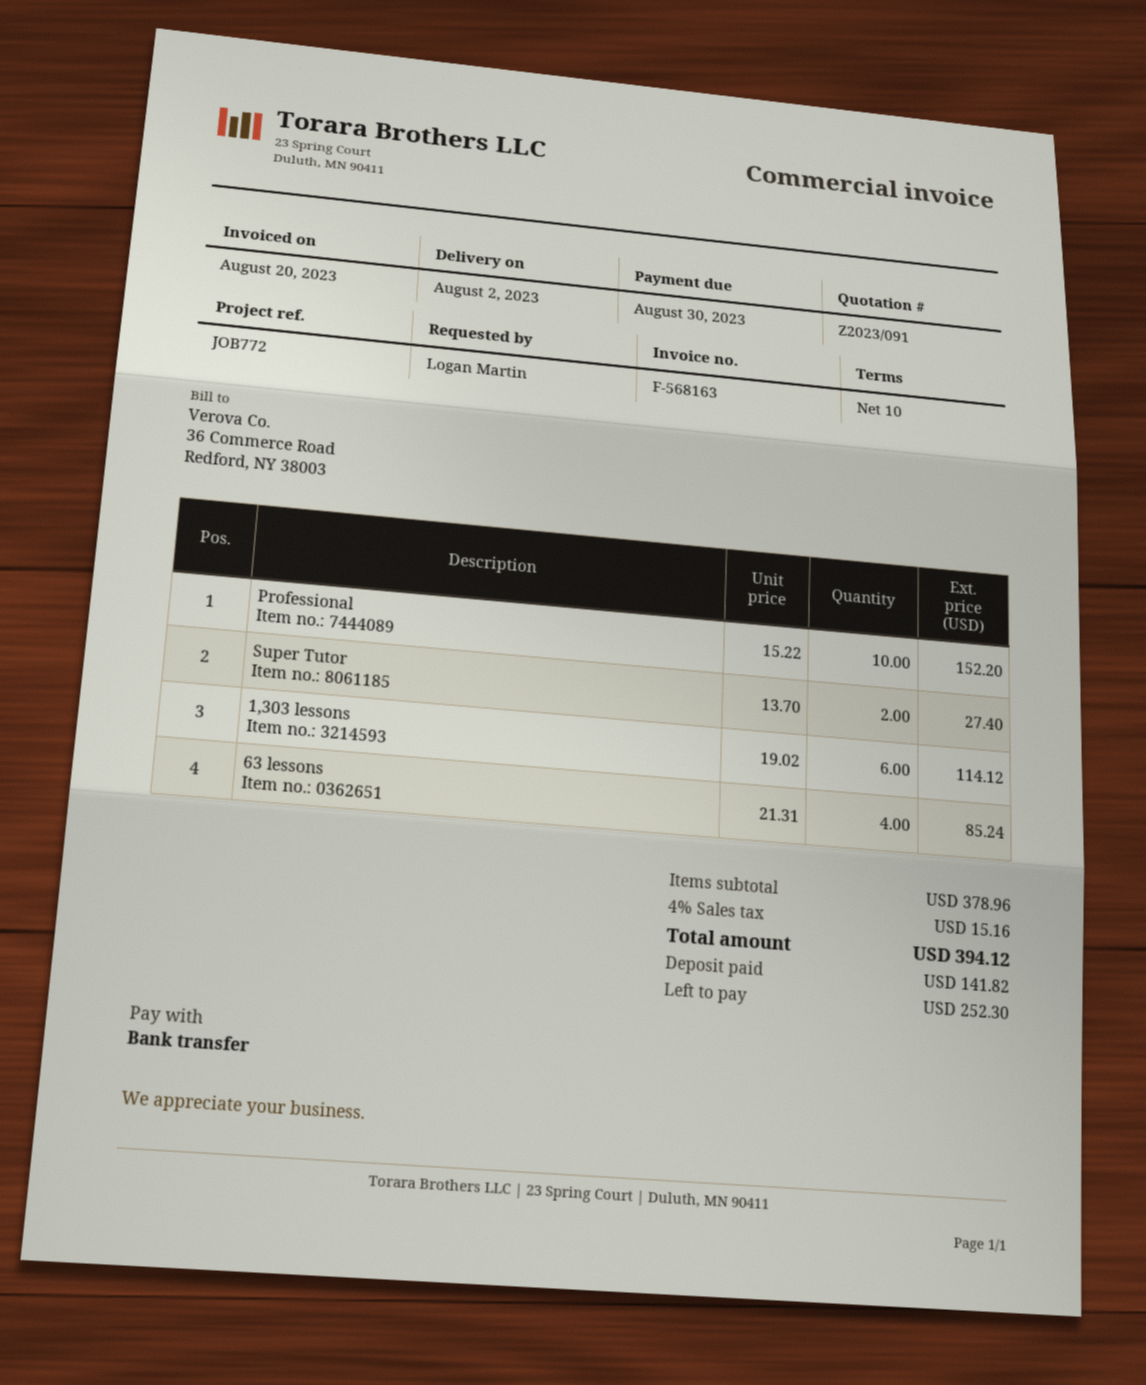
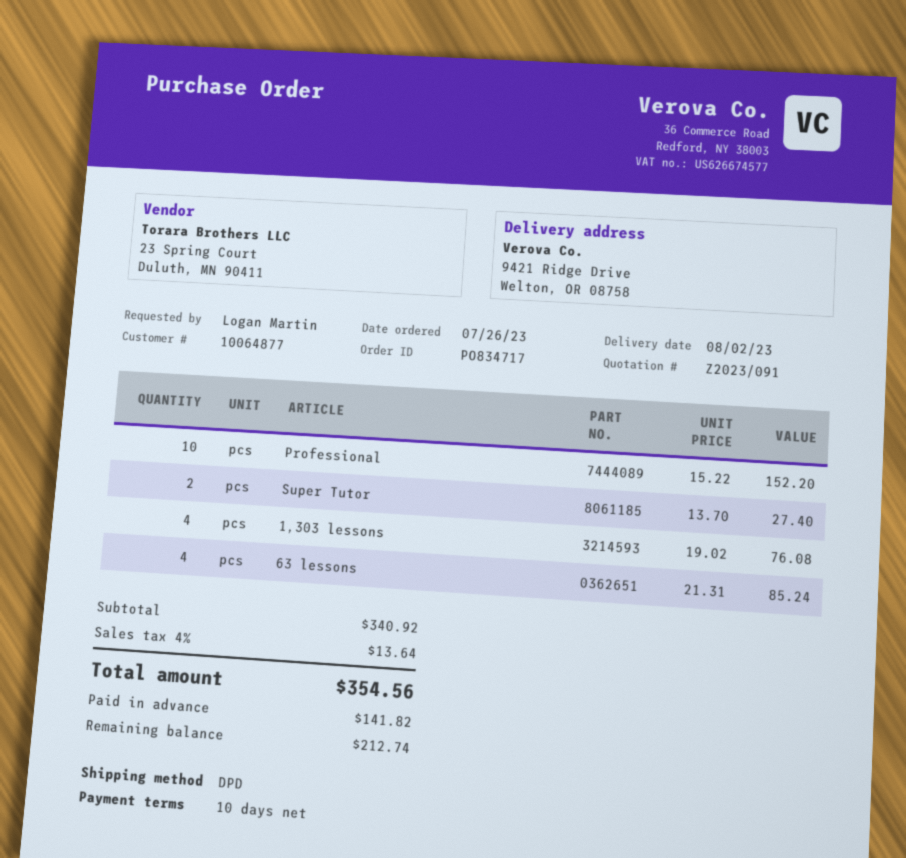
1,303 lessons: 6 x 19.02 = 114.12 -> 4 x 19.02 = 76.08
subtotal: 378.96 -> 340.92
tax: 4% = 15.16 -> 4% = 13.64
total: 394.12 -> 354.56
balance: 252.30 -> 212.74

